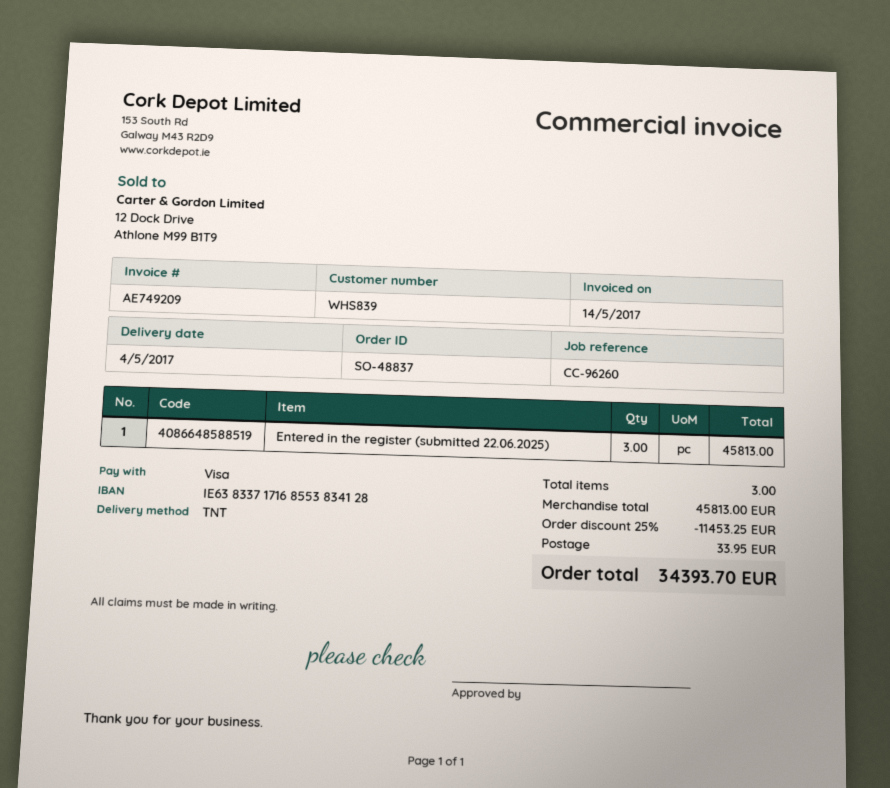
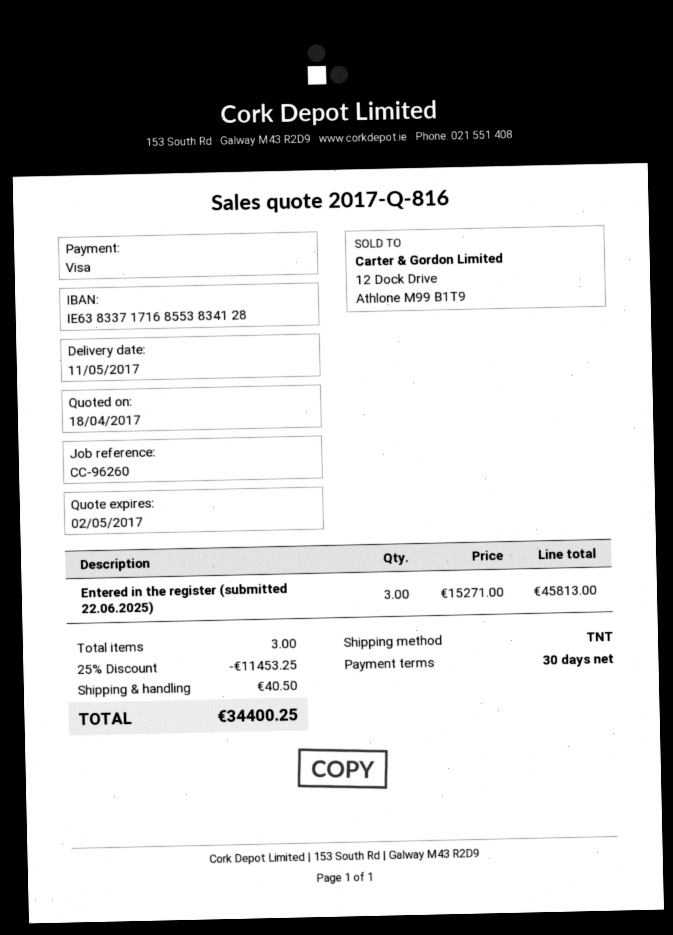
delivery date: 2017-05-04 -> 2017-05-11
shipping: 33.95 -> 40.50
total: 34393.70 -> 34400.25

